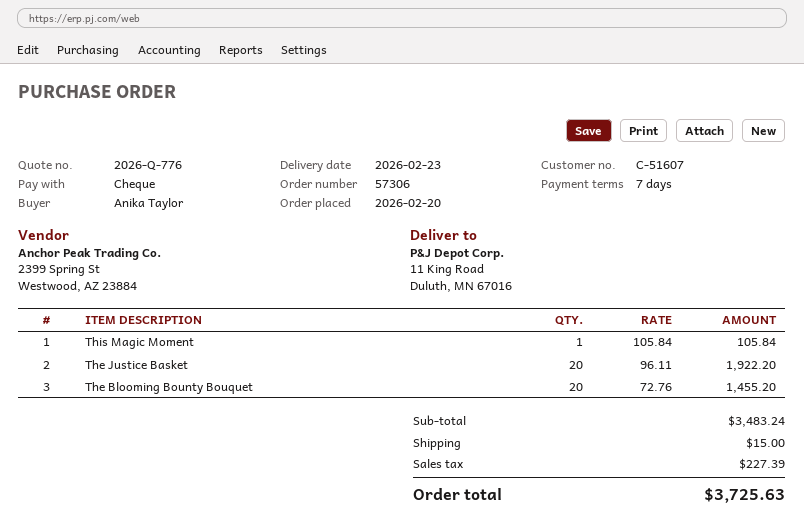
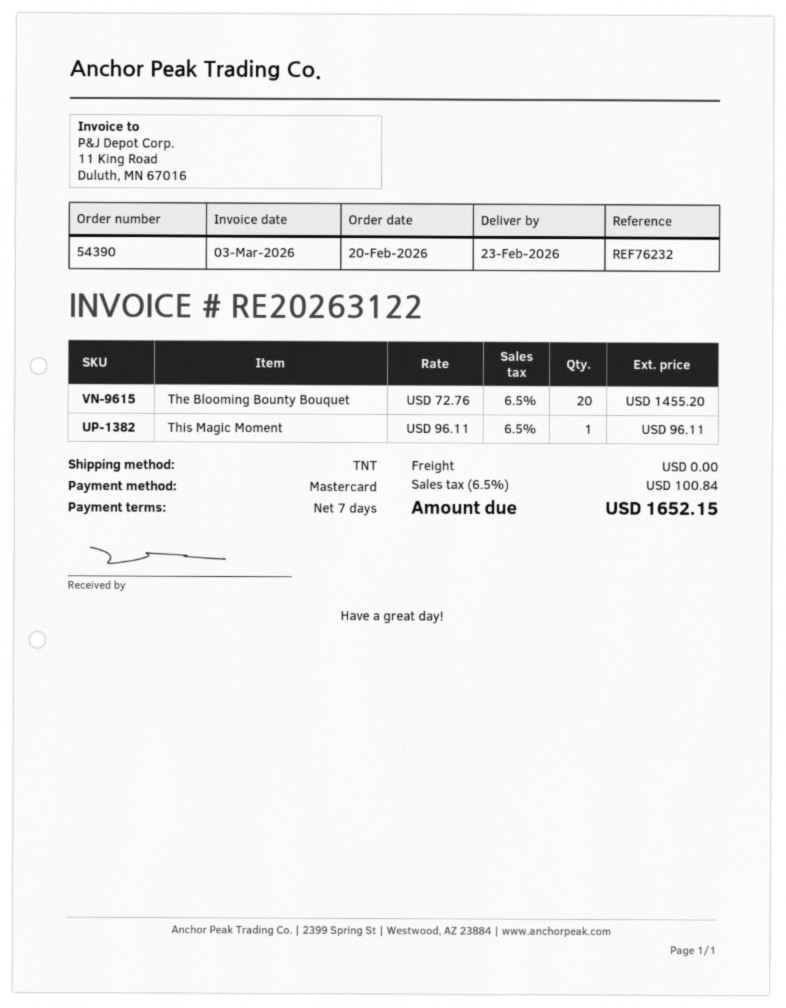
order number: 57306 -> 54390
payment method: cheque -> Mastercard
This Magic Moment: 1 x 105.84 = 105.84 -> 1 x 96.11 = 96.11
The Justice Basket: 20 x 96.11 = 1922.20 -> none
shipping: 15.00 -> 0.00
tax: 227.39 -> 100.84
total: 3725.63 -> 1652.15

